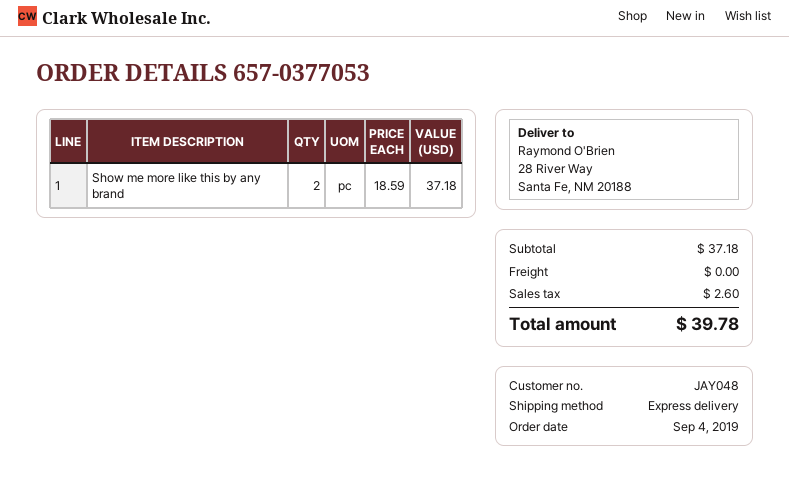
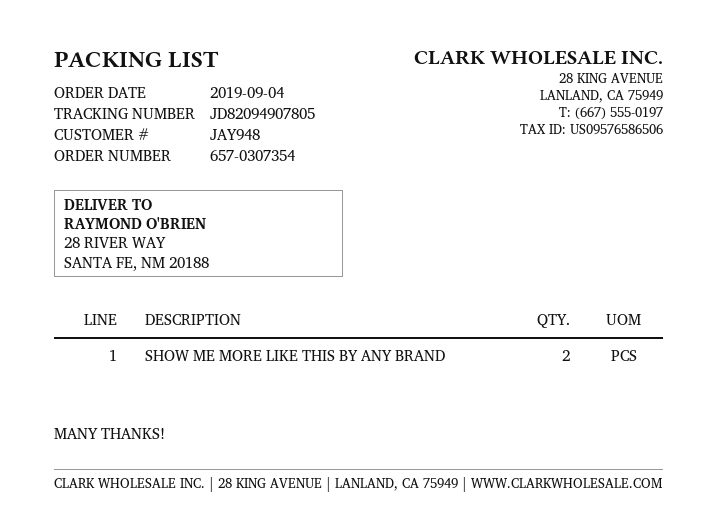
order number: 657-0377053 -> 657-0307354
customer number: JAY048 -> JAY948

